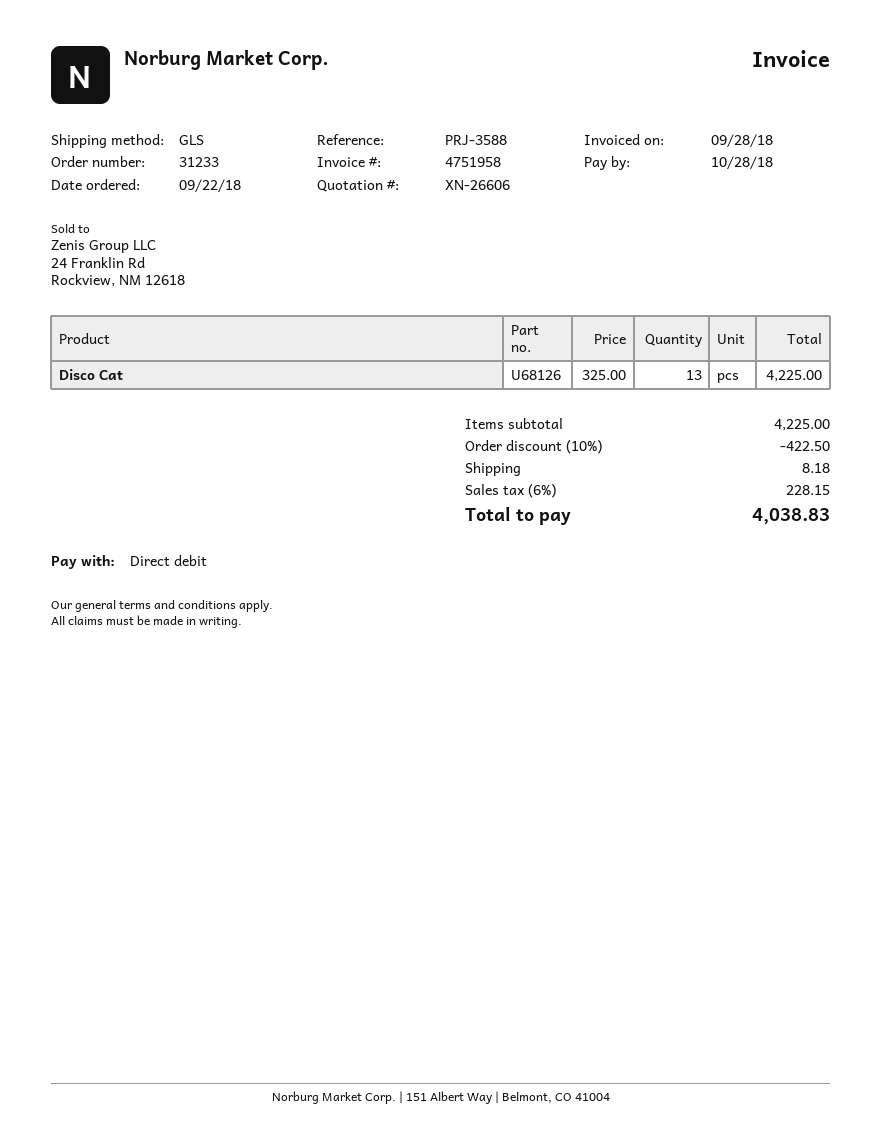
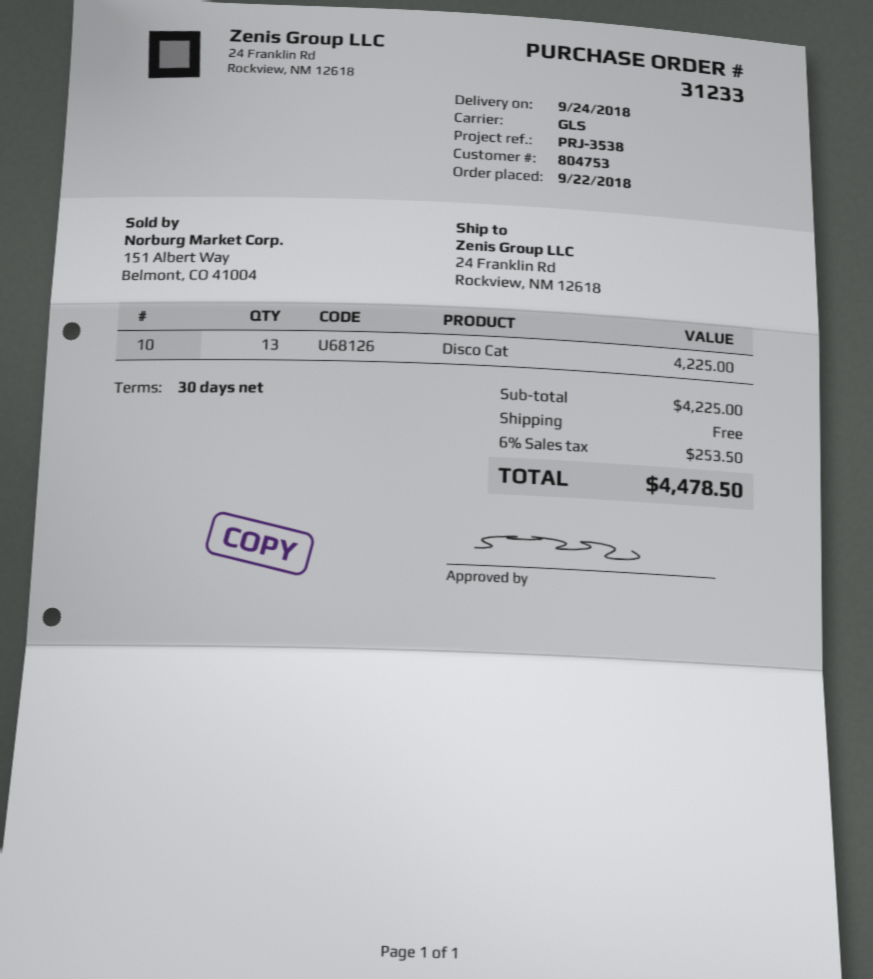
reference: PRJ-3588 -> PRJ-3538
discount: 10% = 422.50 -> none
shipping: 8.18 -> 0.00
tax: 6% = 228.15 -> 6% = 253.50
total: 4038.83 -> 4478.50

